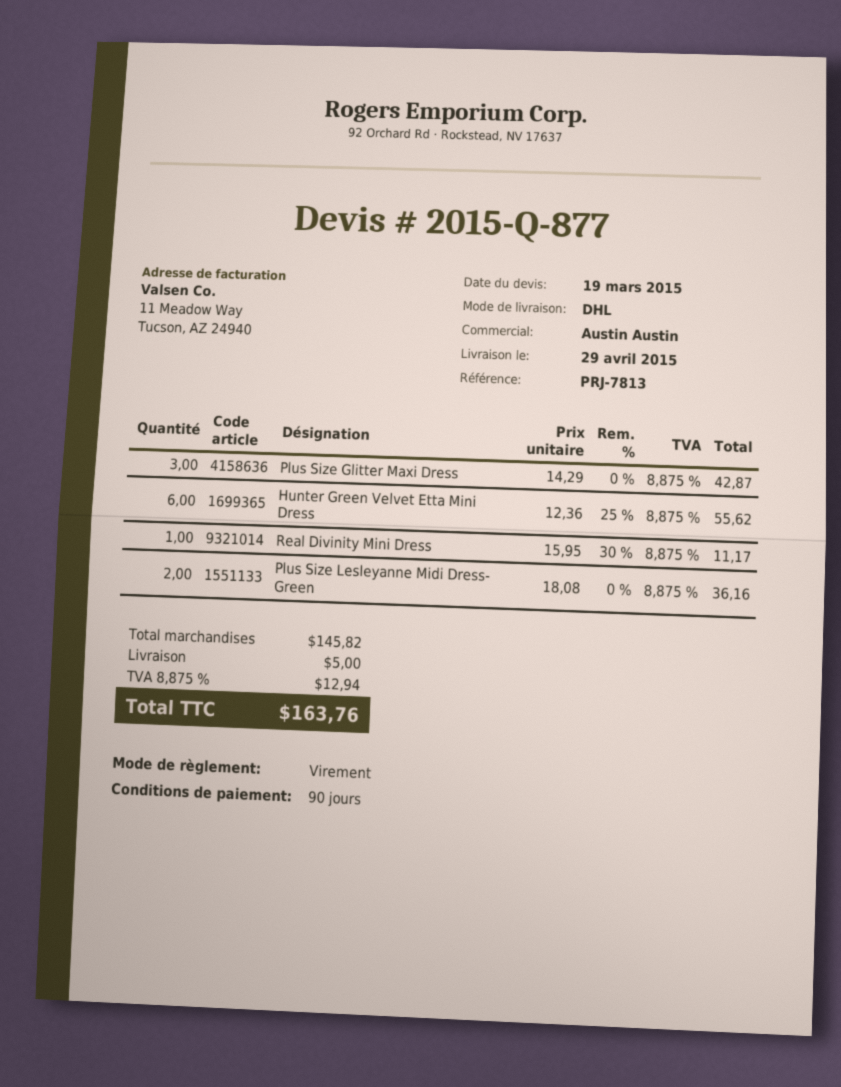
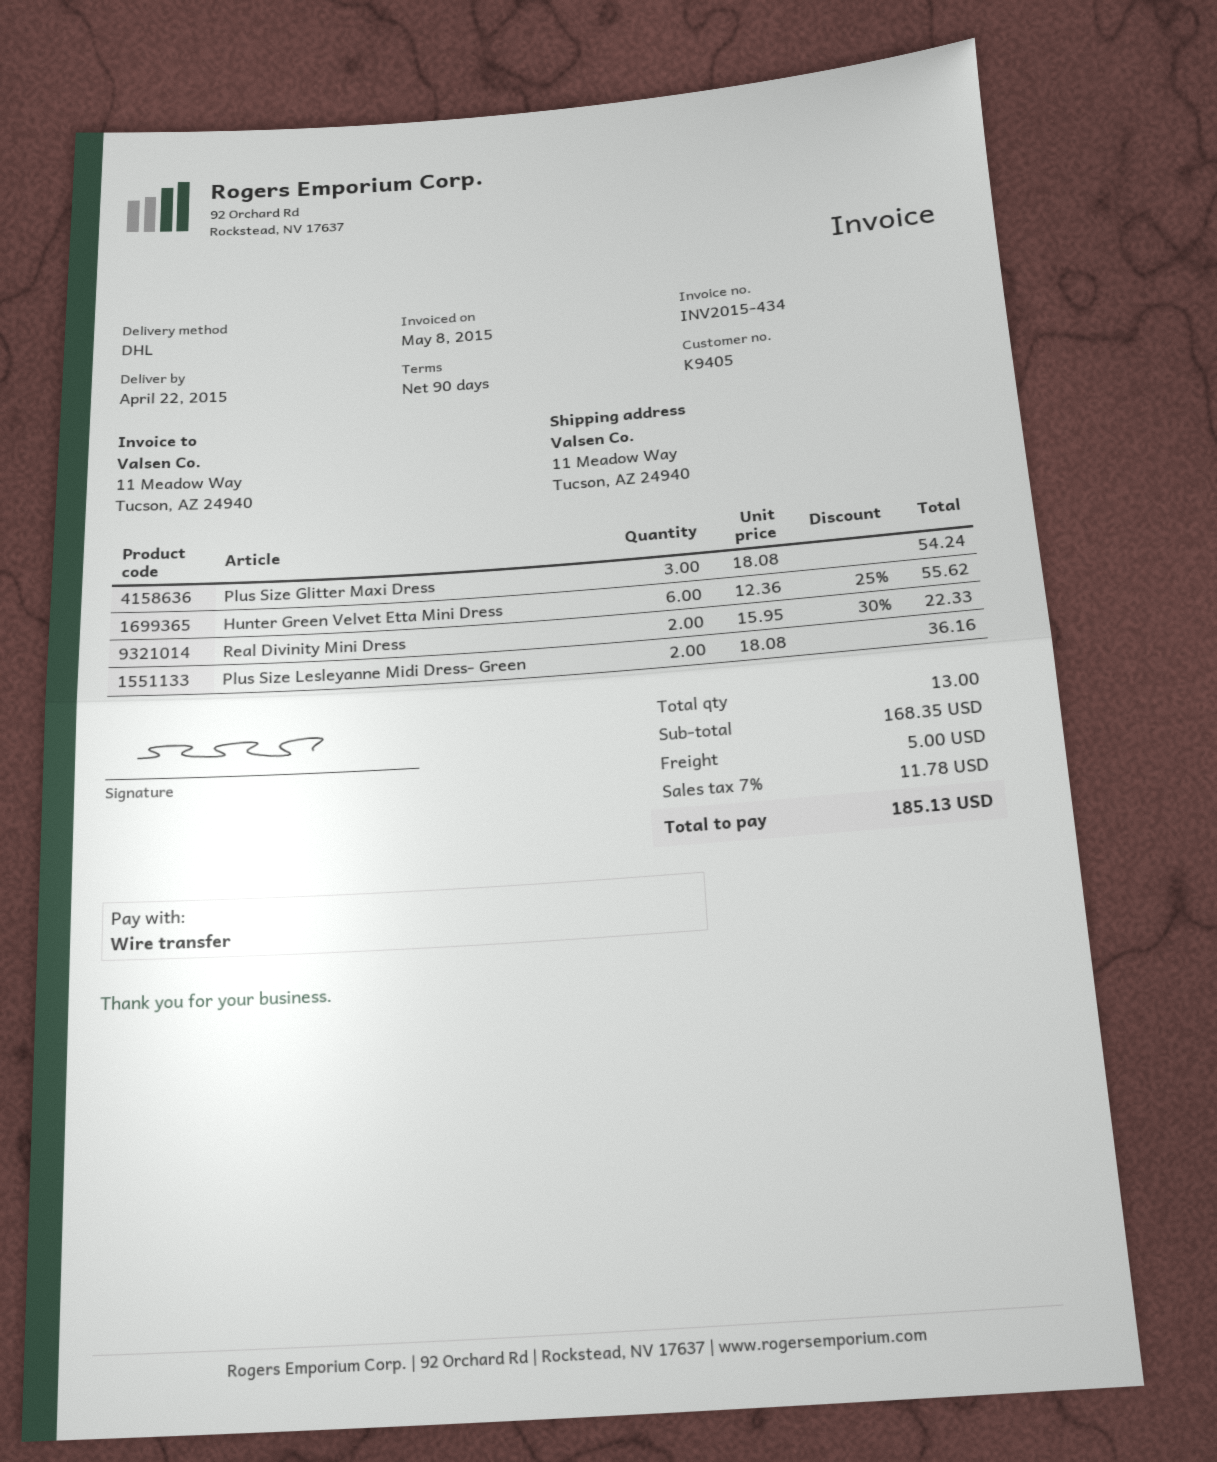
delivery date: 2015-04-29 -> 2015-04-22
Plus Size Glitter Maxi Dress: 3 x 14.29 = 42.87 -> 3 x 18.08 = 54.24
Real Divinity Mini Dress: 1 x 15.95 - 30% = 11.17 -> 2 x 15.95 - 30% = 22.33
subtotal: 145.82 -> 168.35
tax: 8.875% = 12.94 -> 7% = 11.78
total: 163.76 -> 185.13

